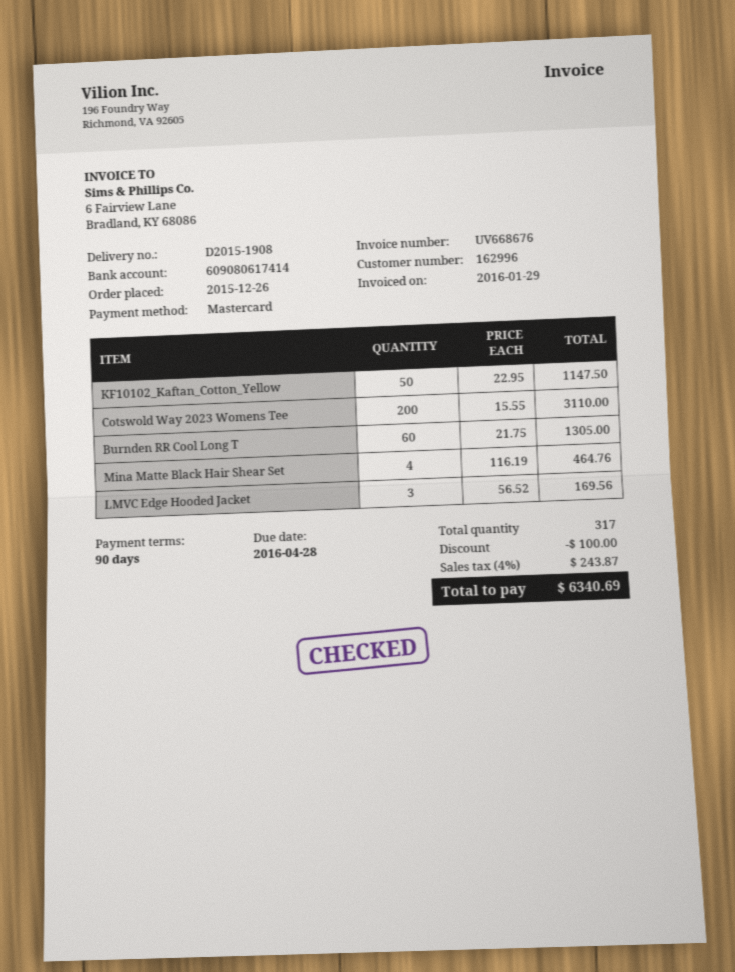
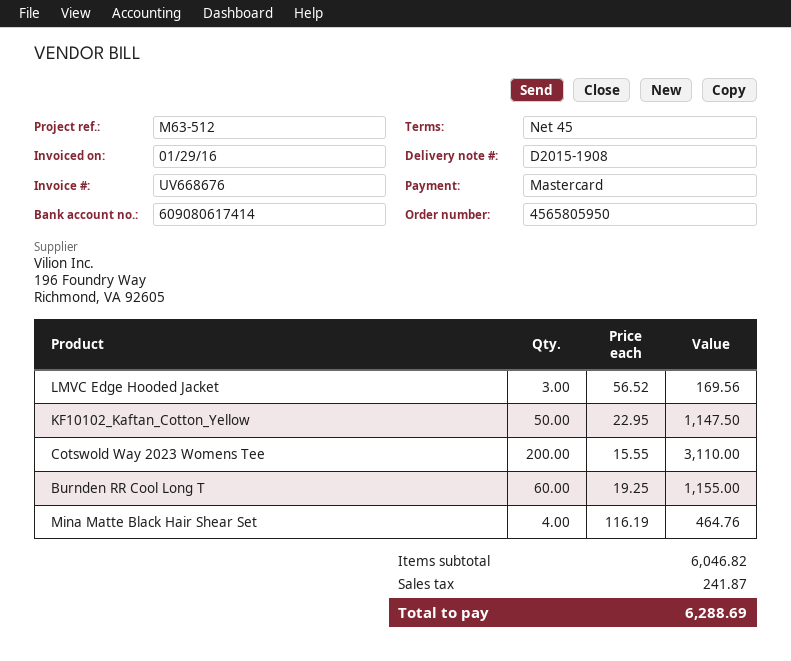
payment terms: 90 days -> 45 days
Burnden RR Cool Long T: 60 x 21.75 = 1305.00 -> 60 x 19.25 = 1155.00
discount: 100.00 -> none
tax: 243.87 -> 241.87
total: 6340.69 -> 6288.69

